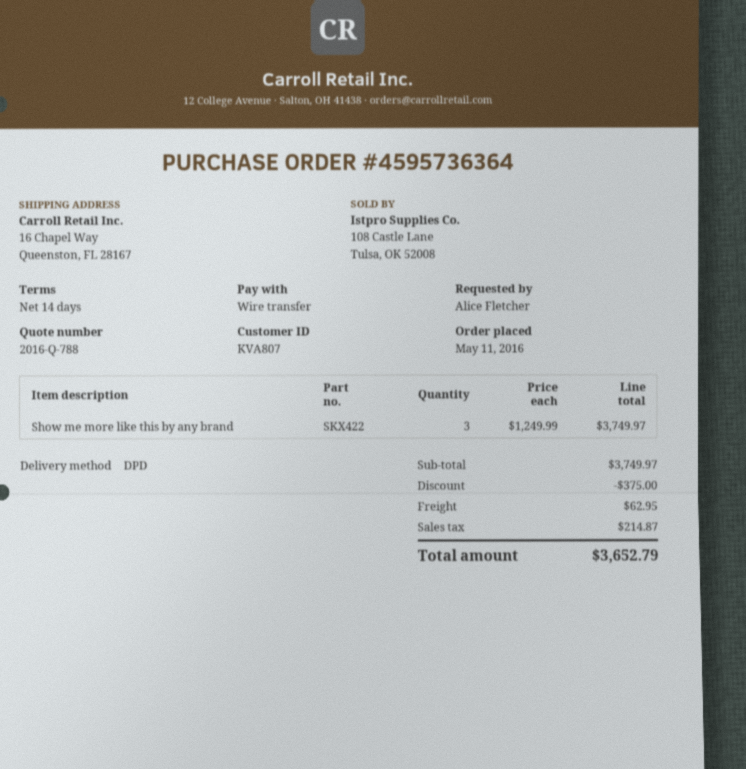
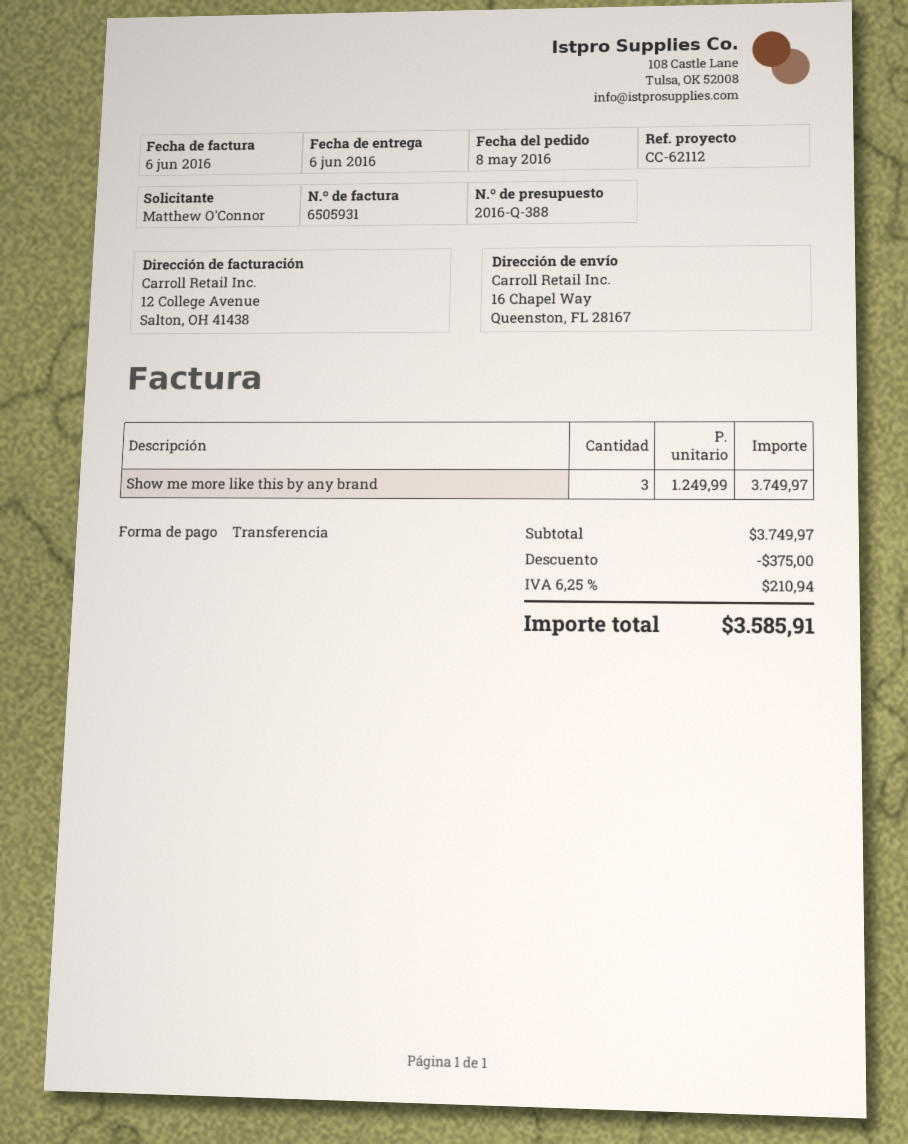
quote number: 2016-Q-788 -> 2016-Q-388
order date: 2016-05-11 -> 2016-05-08
ordered by: Alice Fletcher -> Matthew O'Connor
shipping: 62.95 -> none
tax: 214.87 -> 210.94
total: 3652.79 -> 3585.91

